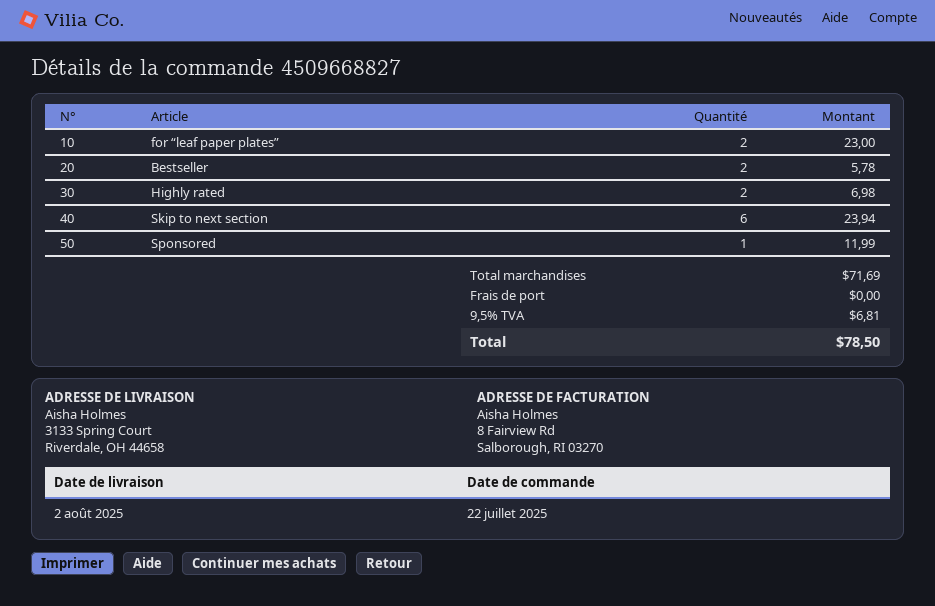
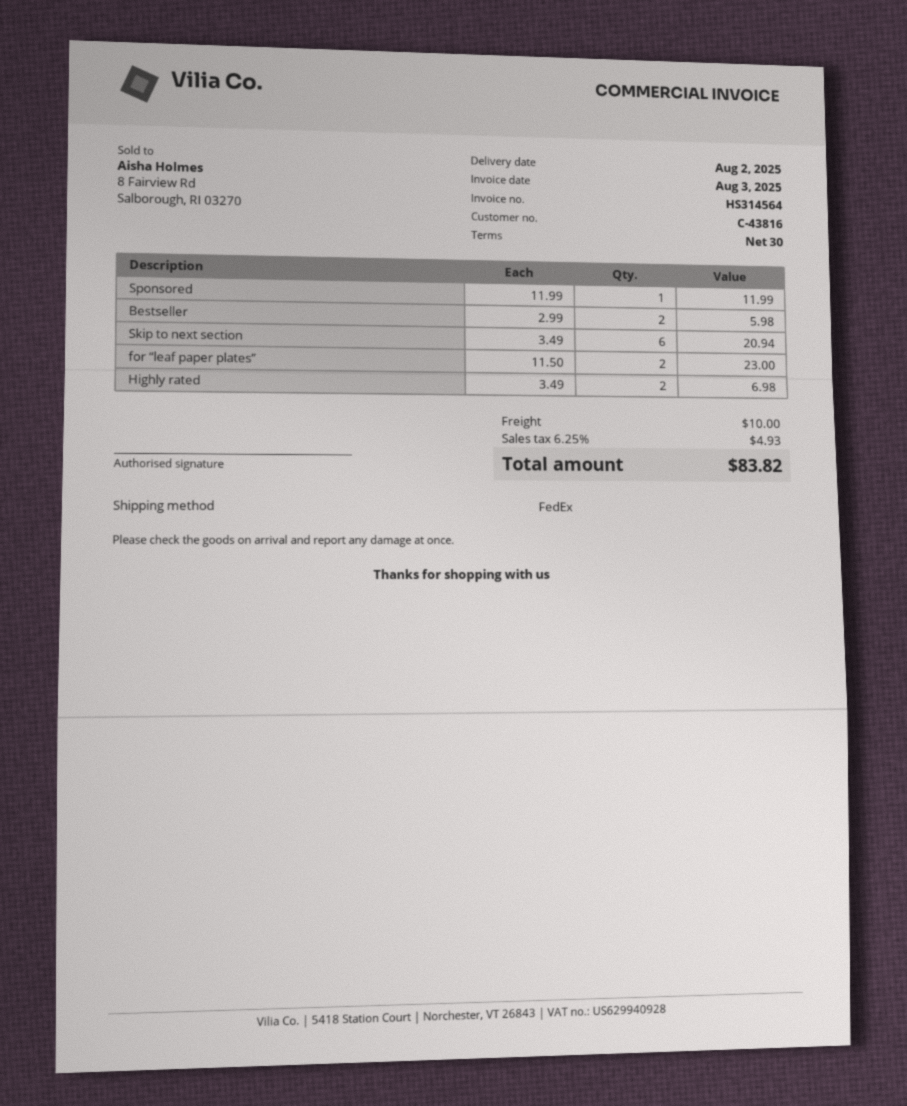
Bestseller: 2 for 5.78 -> 2 for 5.98
Skip to next section: 6 for 23.94 -> 6 for 20.94
shipping: 0.00 -> 10.00
tax: 9.5% = 6.81 -> 6.25% = 4.93
total: 78.50 -> 83.82

